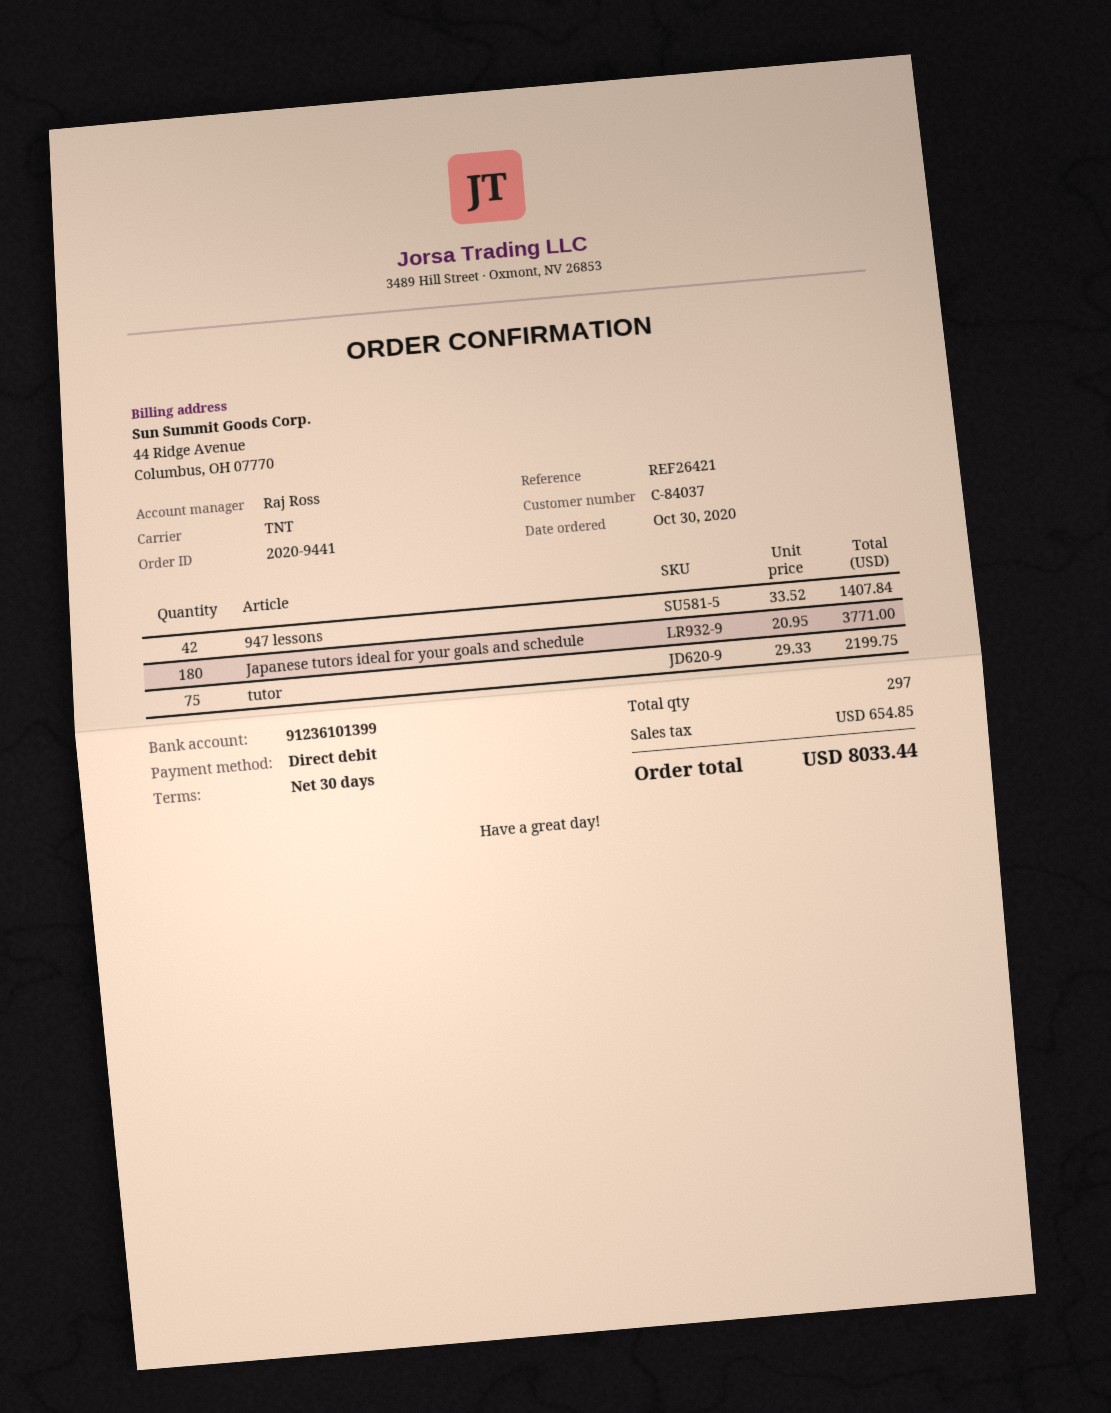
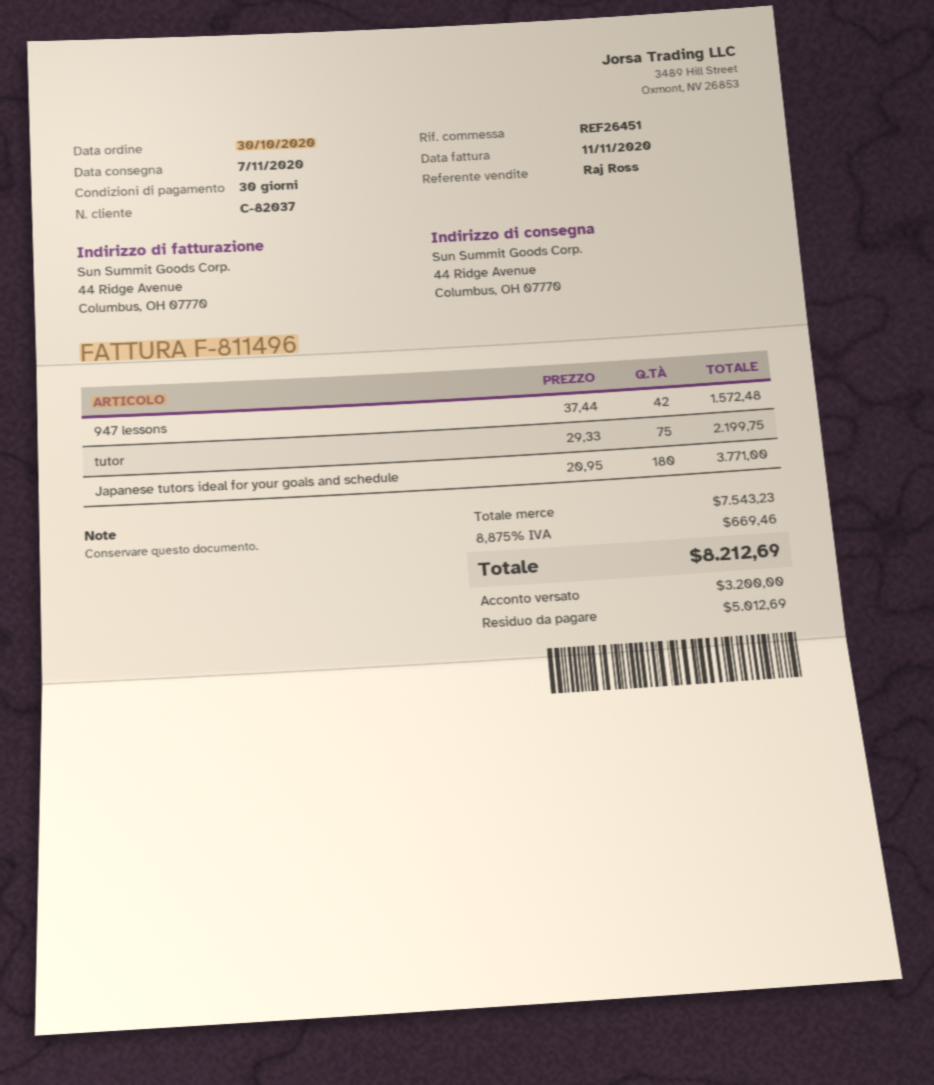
customer number: C-84037 -> C-82037
reference: REF26421 -> REF26451
947 lessons: 42 x 33.52 = 1407.84 -> 42 x 37.44 = 1572.48
tax: 654.85 -> 669.46
total: 8033.44 -> 8212.69

